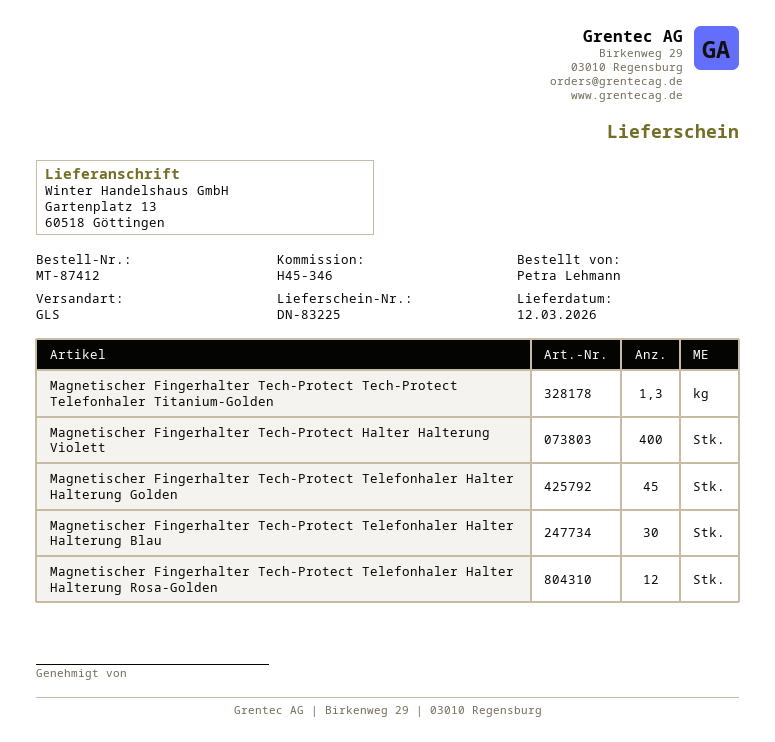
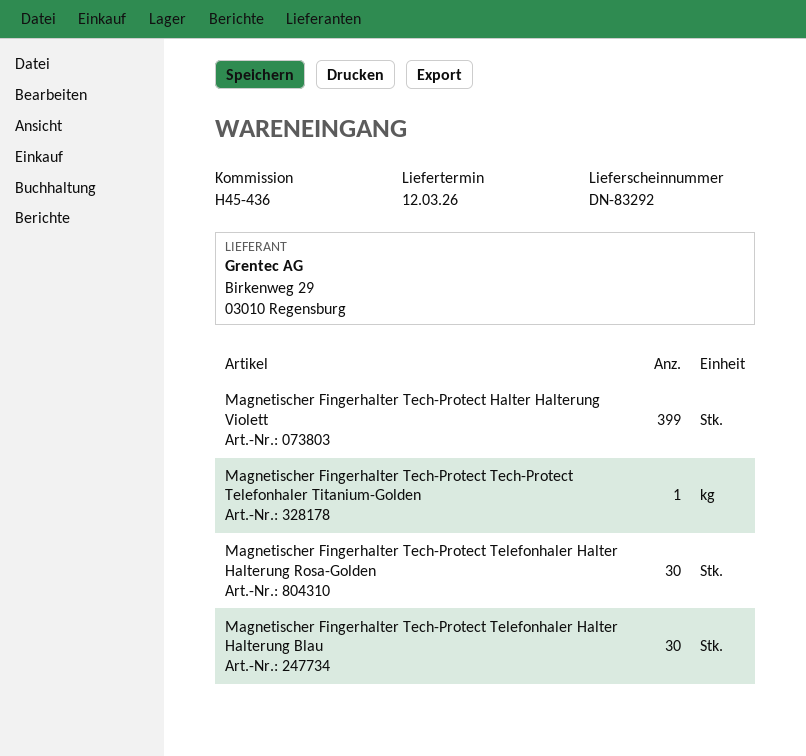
delivery note number: DN-83225 -> DN-83292
reference: H45-346 -> H45-436
Magnetischer Fingerhalter Tech-Protect Tech-Protect Telefonhaler Titanium-Golden: 1.3 -> 1
Magnetischer Fingerhalter Tech-Protect Halter Halterung Violett: 400 -> 399
Magnetischer Fingerhalter Tech-Protect Telefonhaler Halter Halterung Golden: 45 -> none
Magnetischer Fingerhalter Tech-Protect Telefonhaler Halter Halterung Rosa-Golden: 12 -> 30

